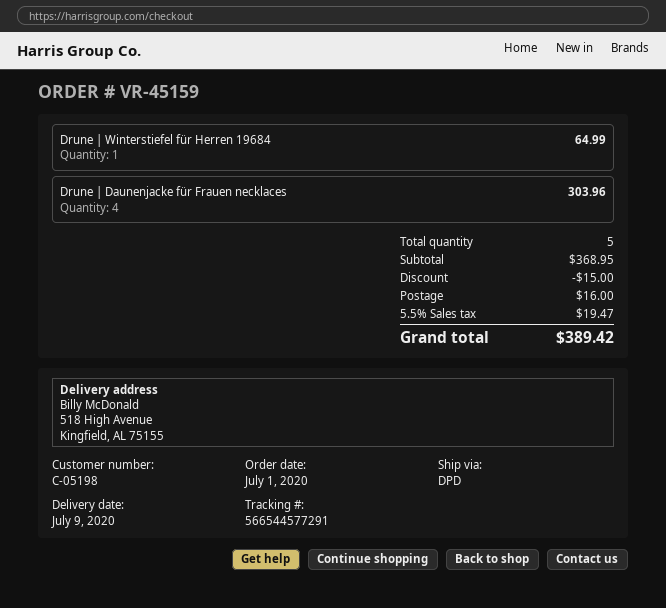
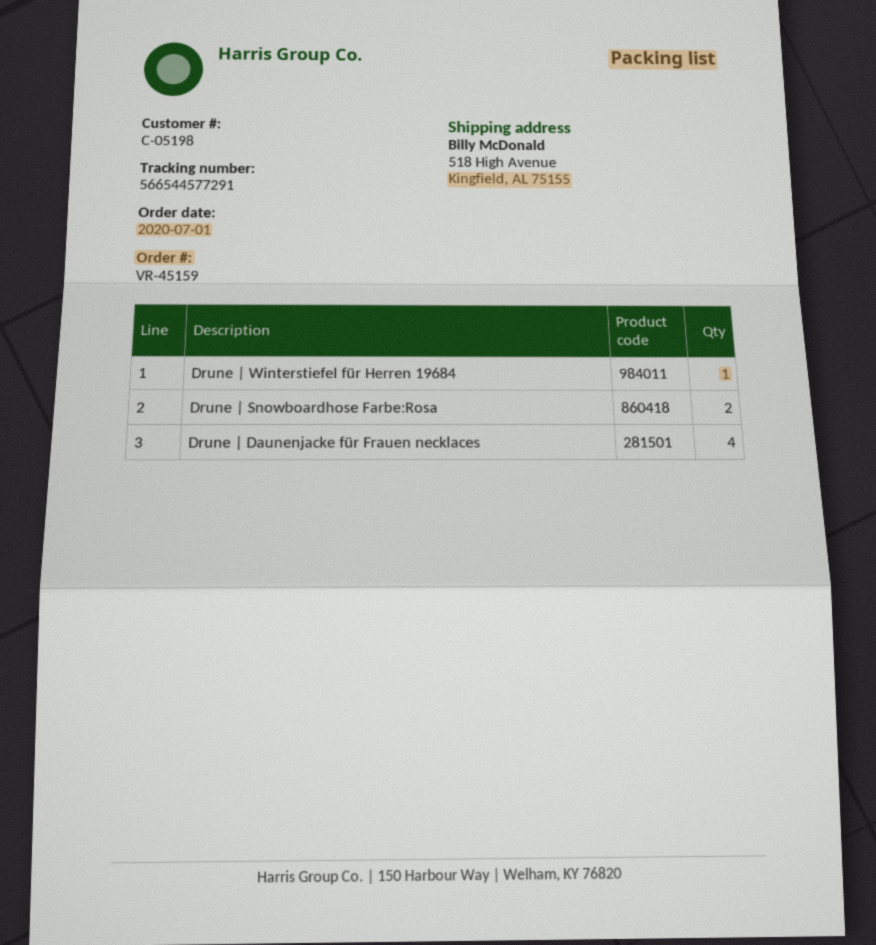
Drune | Snowboardhose Farbe:Rosa: none -> 2

